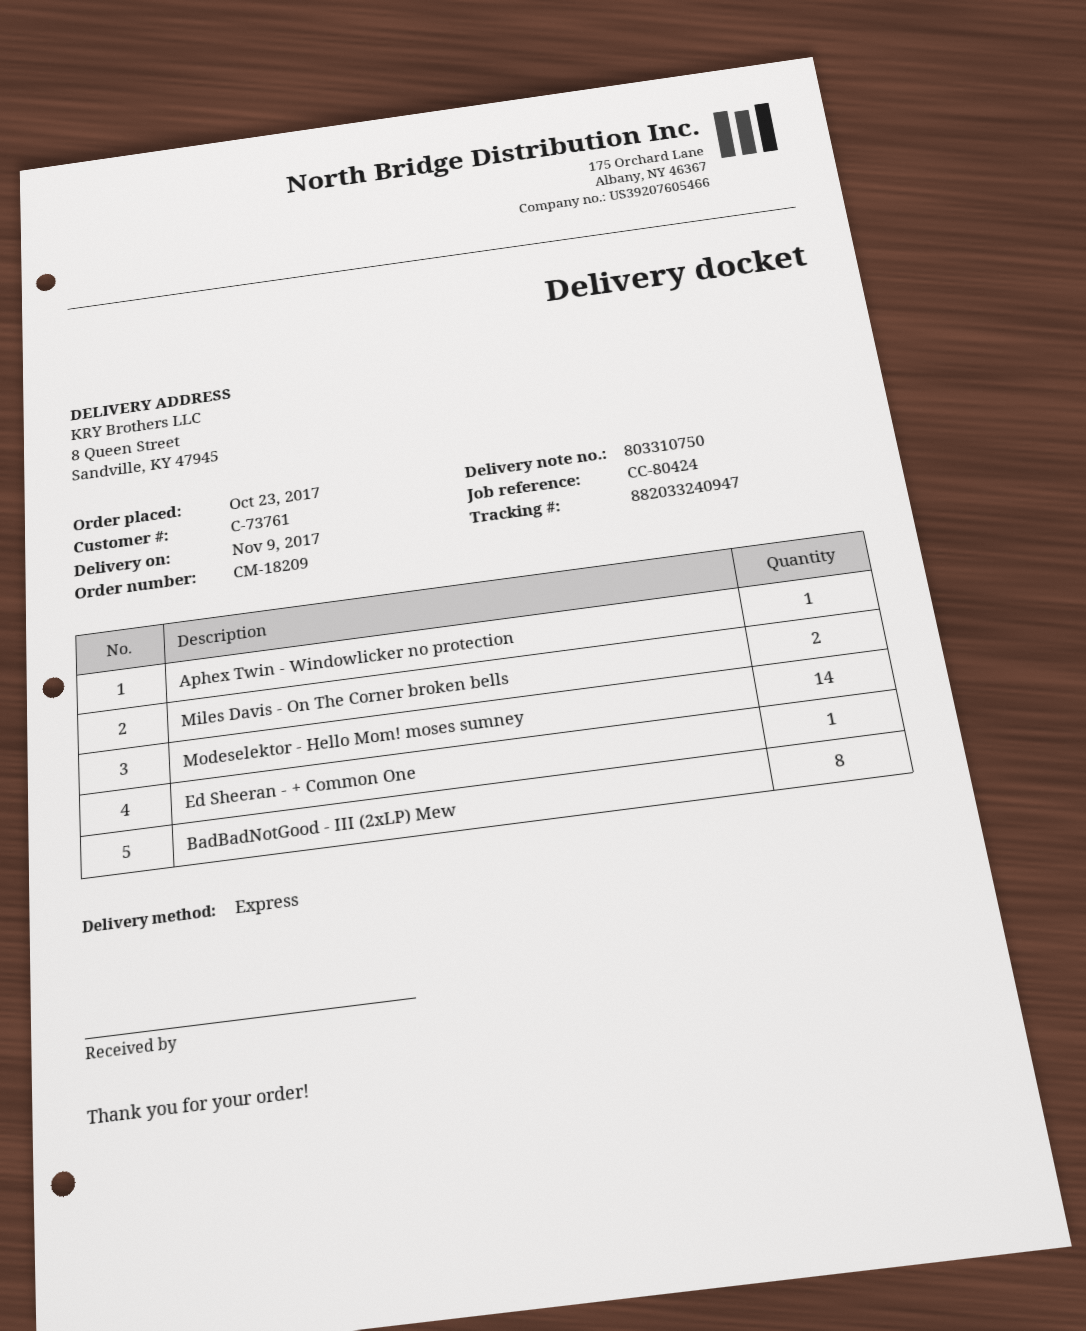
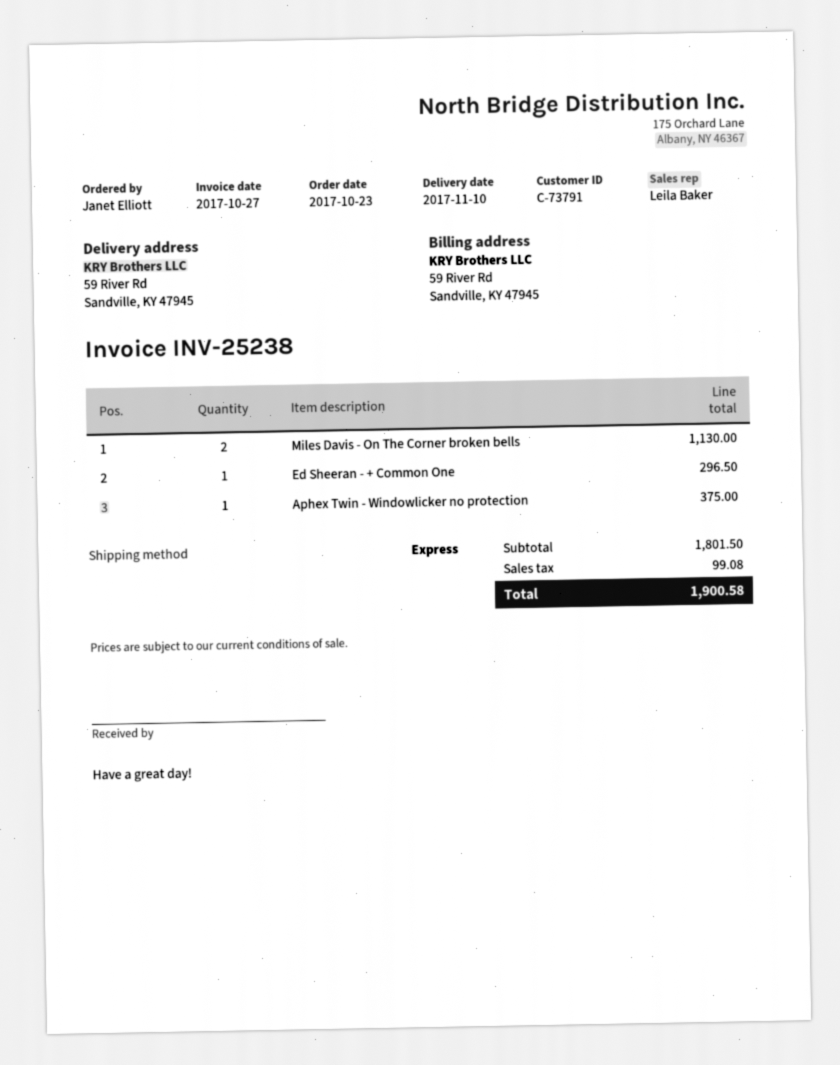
delivery date: 2017-11-09 -> 2017-11-10
customer number: C-73761 -> C-73791
ship to: 8 Queen Street, Sandville, KY 47945 -> 59 River Rd, Sandville, KY 47945
Modeselektor - Hello Mom! moses sumney: 14 -> none
BadBadNotGood - III (2xLP) Mew: 8 -> none

